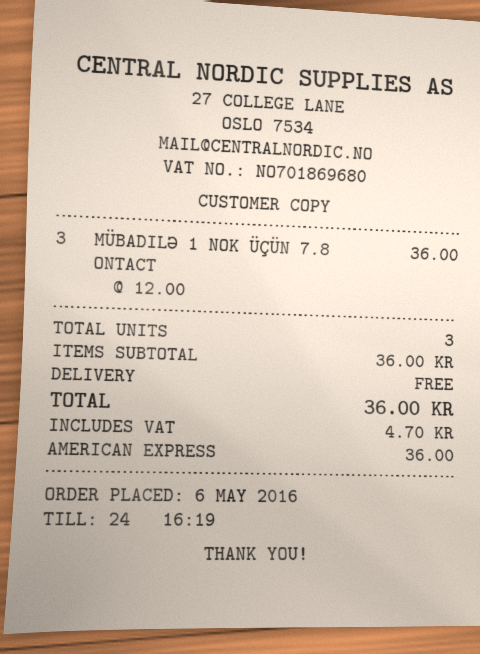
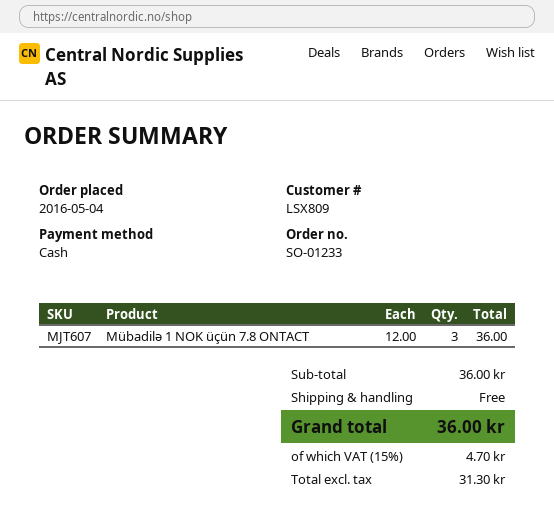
order date: 2016-05-06 -> 2016-05-04
payment method: American Express -> cash

